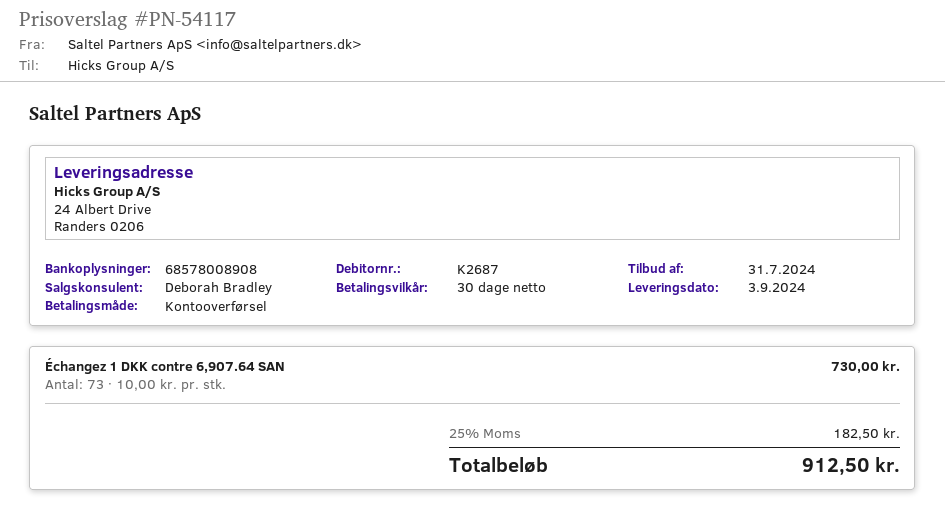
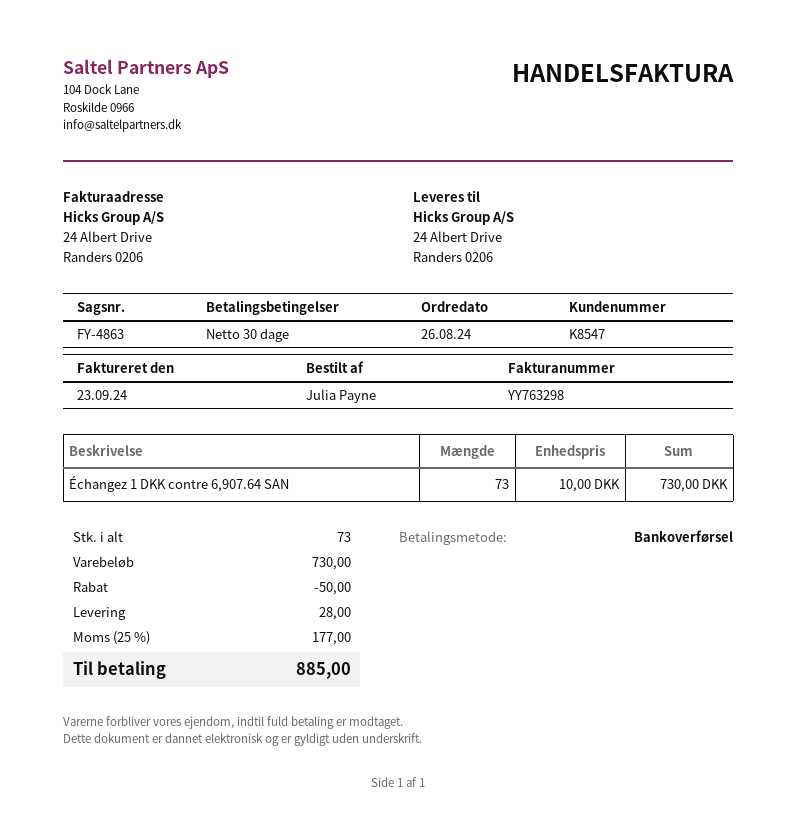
customer number: K2687 -> K8547
discount: none -> 50.00
shipping: none -> 28.00
tax: 25% = 182.50 -> 25% = 177.00
total: 912.50 -> 885.00

